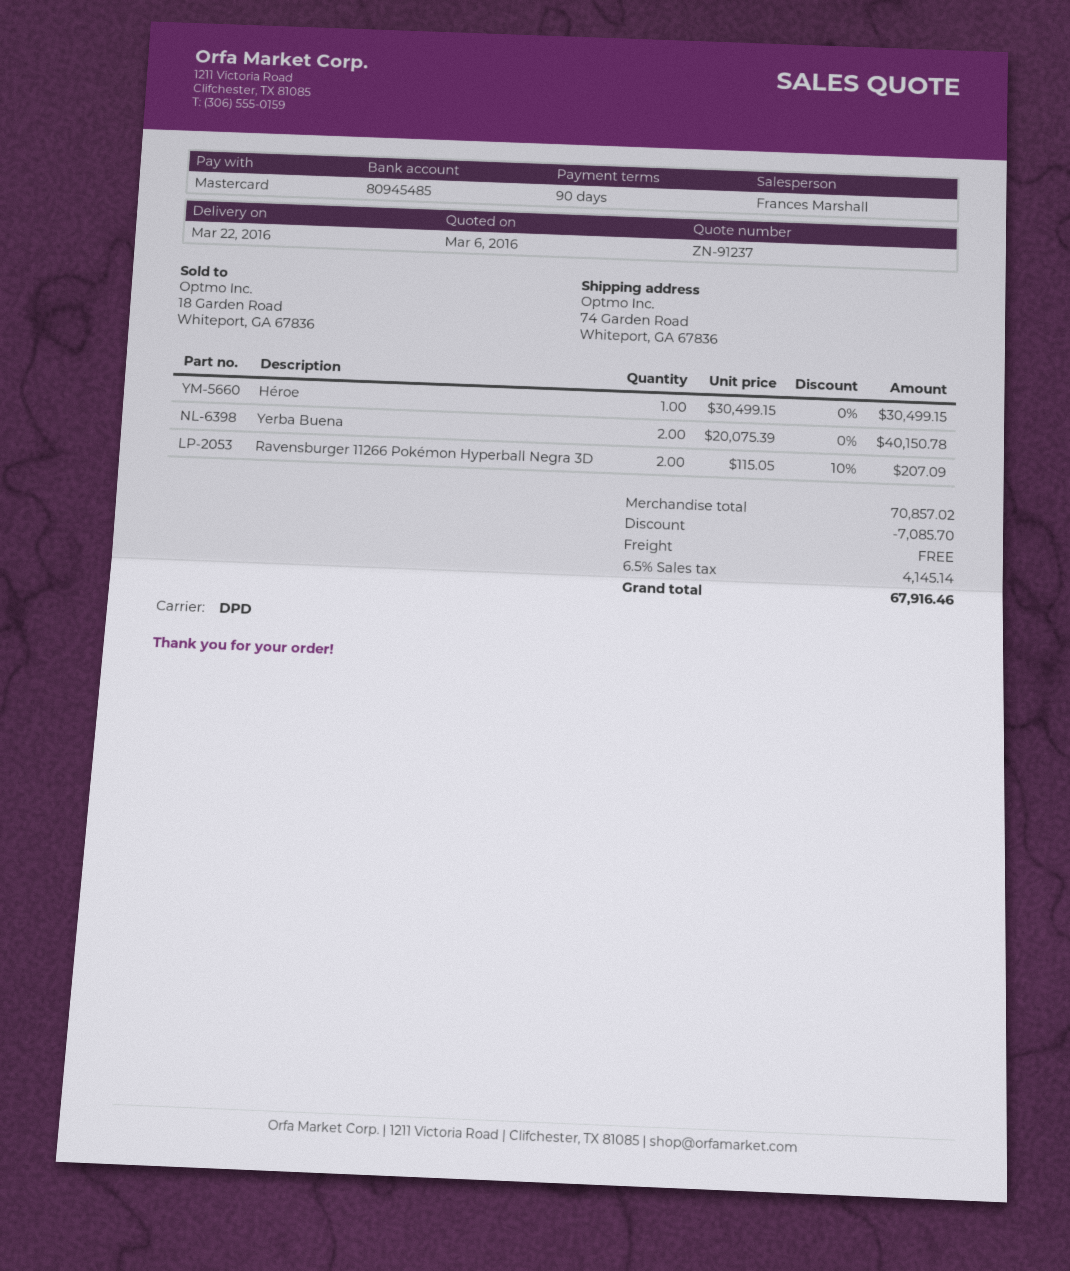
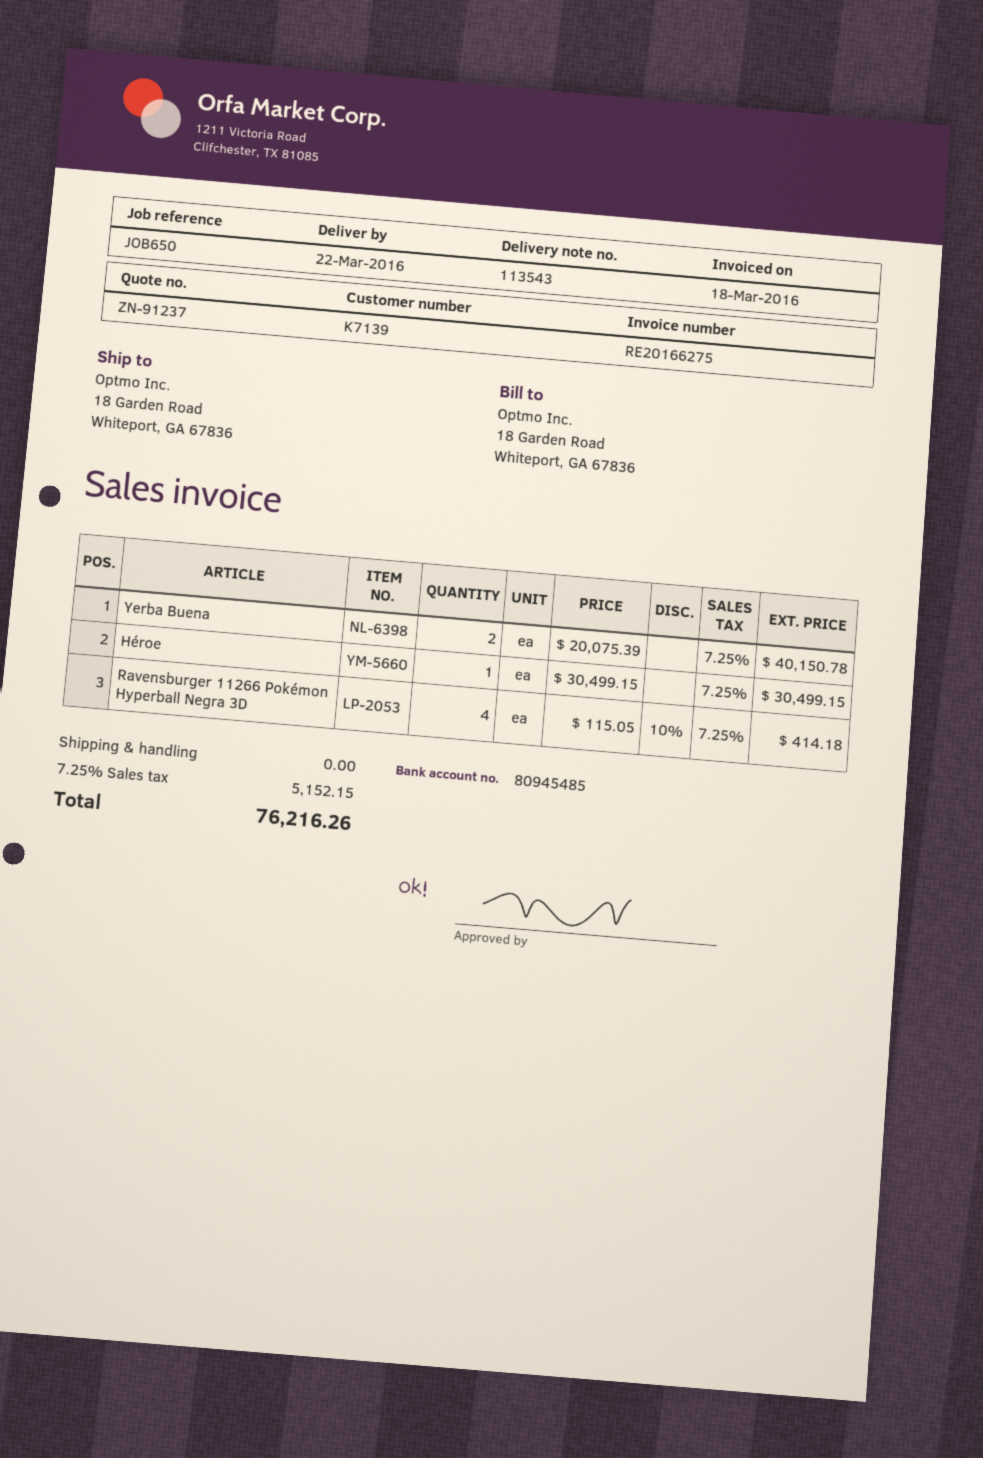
ship to: 74 Garden Road, Whiteport, GA 67836 -> 18 Garden Road, Whiteport, GA 67836
Ravensburger 11266 Pokémon Hyperball Negra 3D: 2 x 115.05 - 10% = 207.09 -> 4 x 115.05 - 10% = 414.18
discount: 7085.70 -> none
tax: 6.5% = 4145.14 -> 7.25% = 5152.15
total: 67916.46 -> 76216.26

